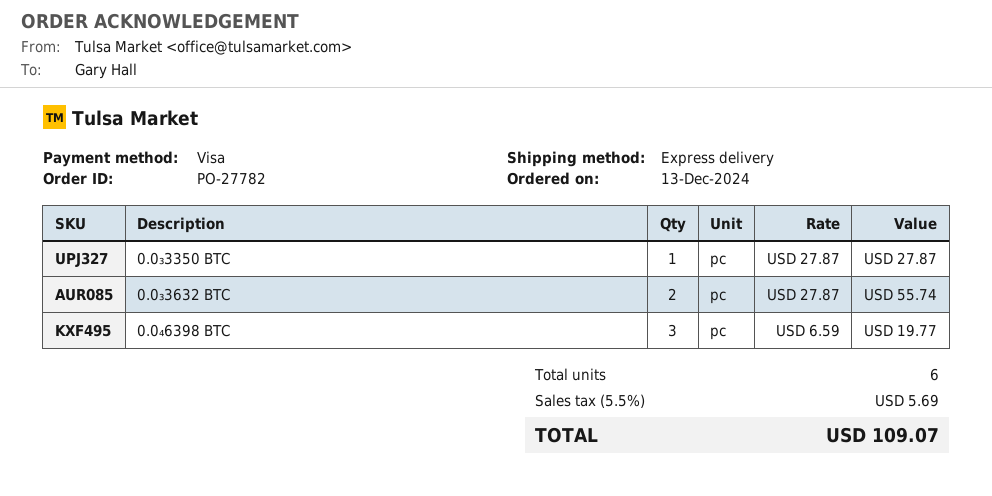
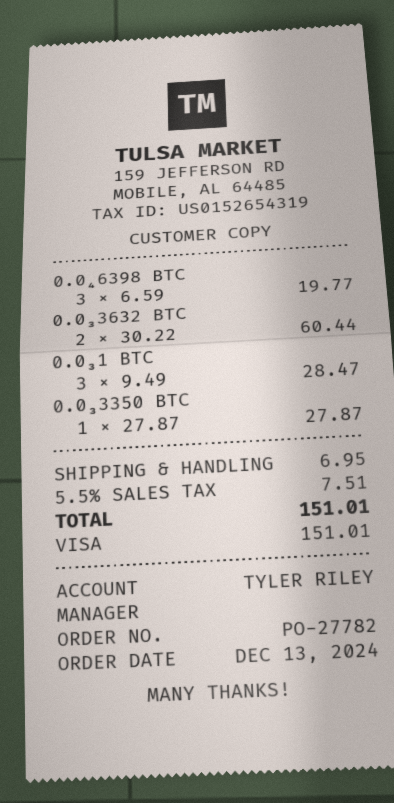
0.0₃3632 BTC: 2 x 27.87 = 55.74 -> 2 x 30.22 = 60.44
0.0₃1 BTC: none -> 3 x 9.49 = 28.47
shipping: none -> 6.95
tax: 5.5% = 5.69 -> 5.5% = 7.51
total: 109.07 -> 151.01

